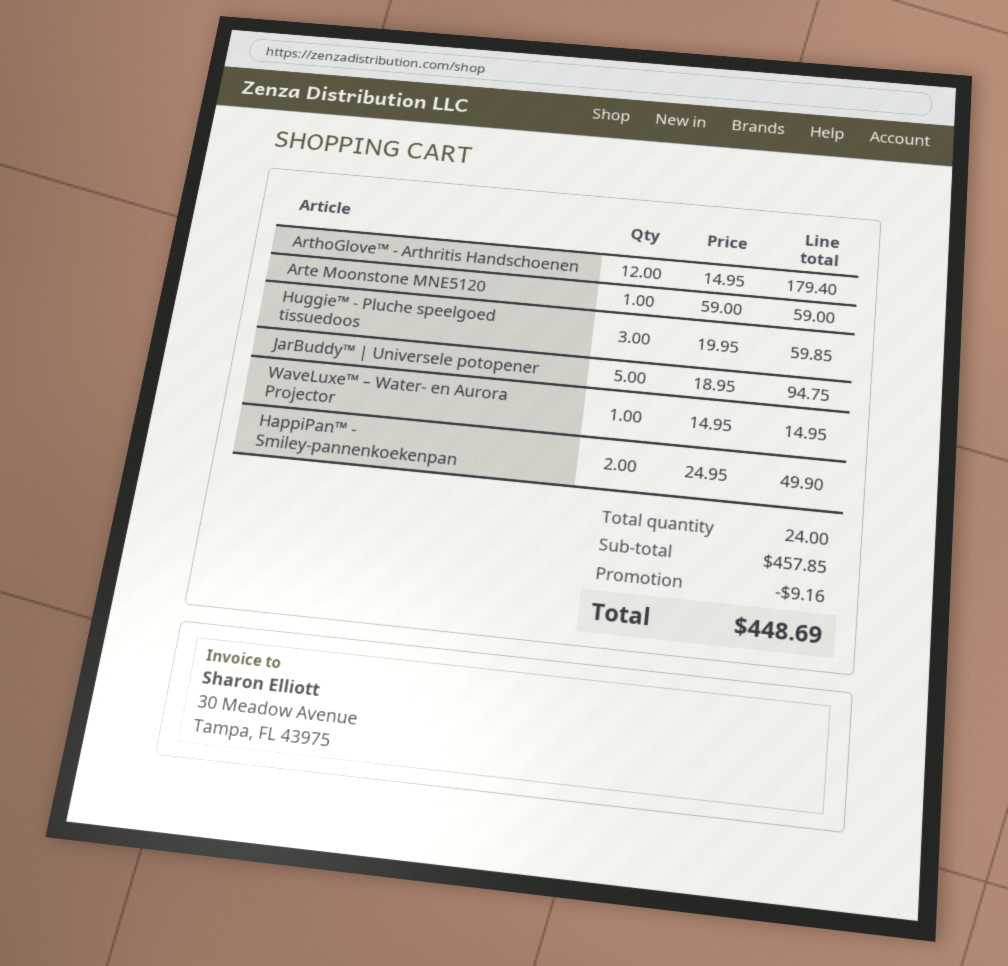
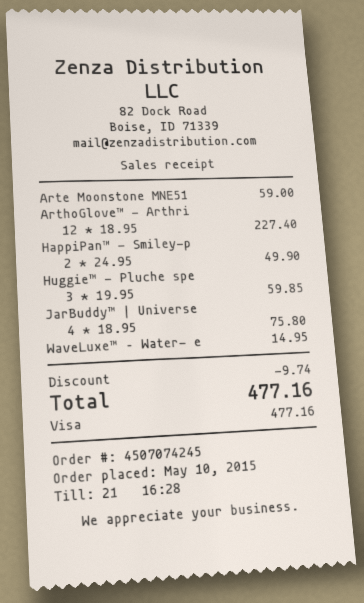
ArthoGlove™ - Arthritis Handschoenen: 12 x 14.95 = 179.40 -> 12 x 18.95 = 227.40
JarBuddy™ | Universele potopener: 5 x 18.95 = 94.75 -> 4 x 18.95 = 75.80
discount: 9.16 -> 9.74
total: 448.69 -> 477.16

